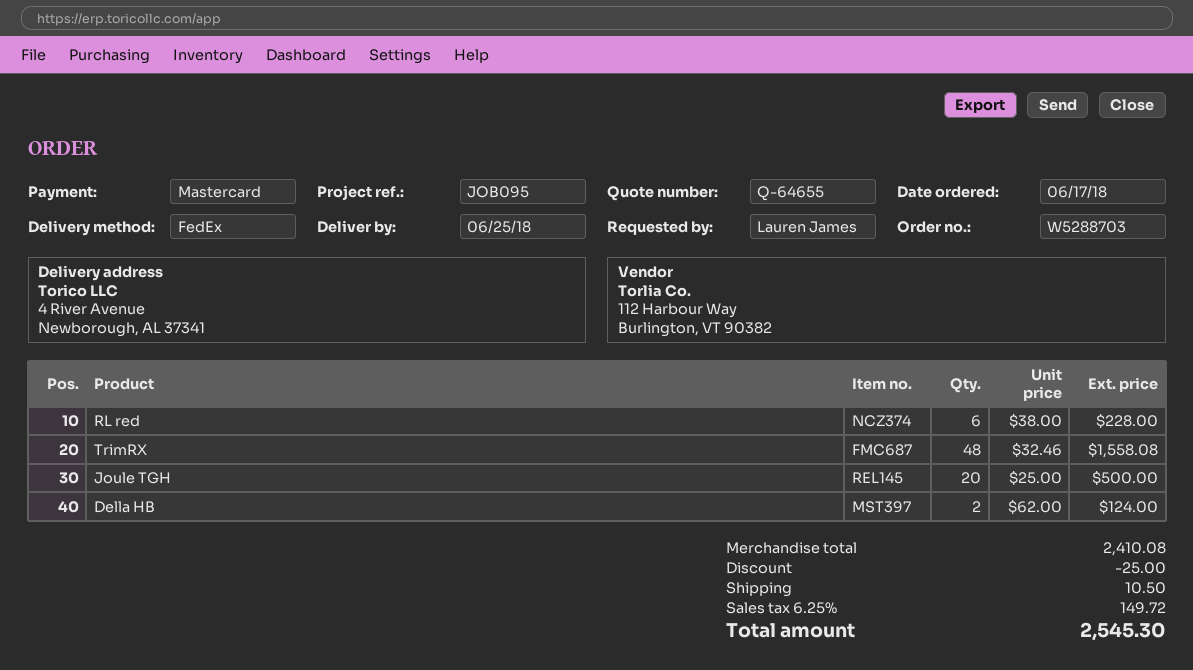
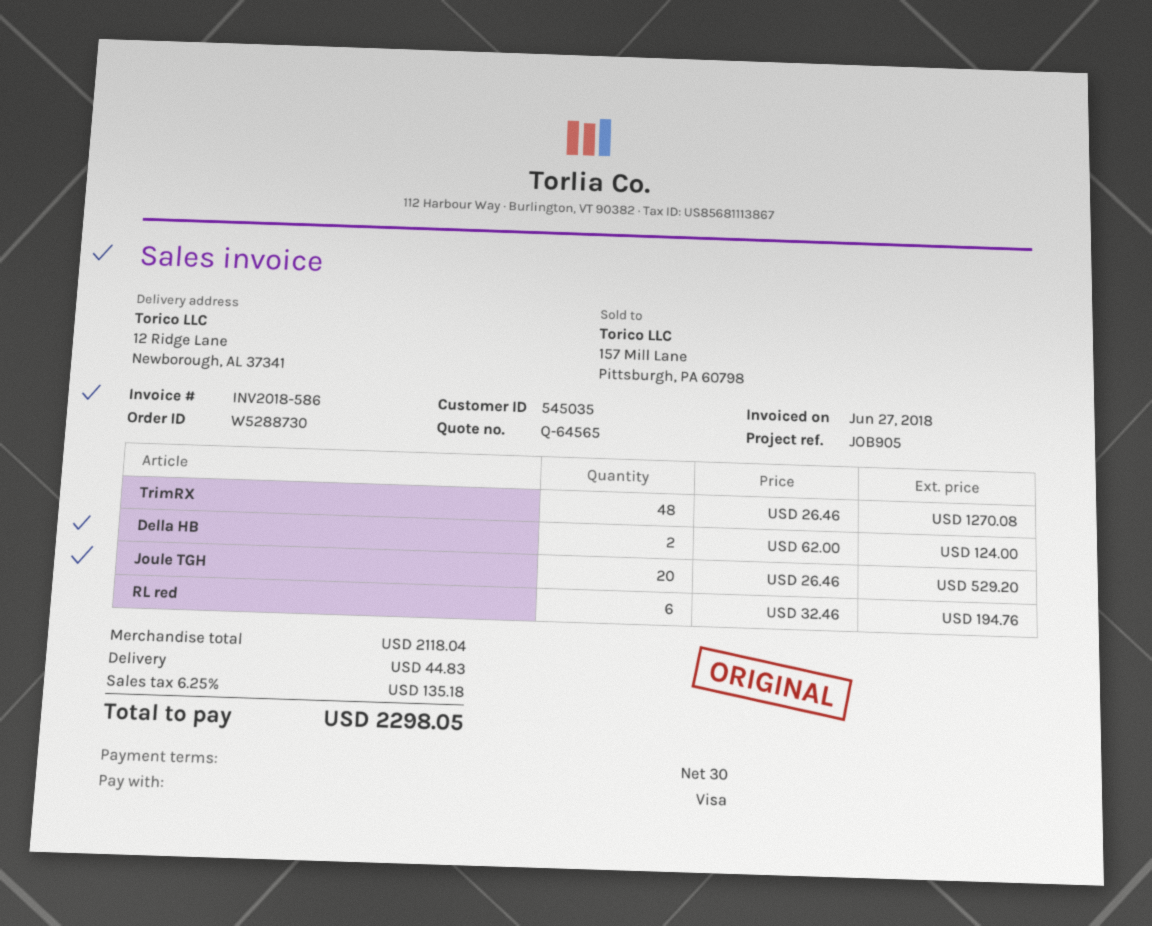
quote number: Q-64655 -> Q-64565
order number: W5288703 -> W5288730
reference: JOB095 -> JOB905
payment method: Mastercard -> Visa
ship to: 4 River Avenue, Newborough, AL 37341 -> 12 Ridge Lane, Newborough, AL 37341
RL red: 6 x 38.00 = 228.00 -> 6 x 32.46 = 194.76
TrimRX: 48 x 32.46 = 1558.08 -> 48 x 26.46 = 1270.08
Joule TGH: 20 x 25.00 = 500.00 -> 20 x 26.46 = 529.20
subtotal: 2410.08 -> 2118.04
discount: 25.00 -> none
shipping: 10.50 -> 44.83
tax: 6.25% = 149.72 -> 6.25% = 135.18
total: 2545.30 -> 2298.05

